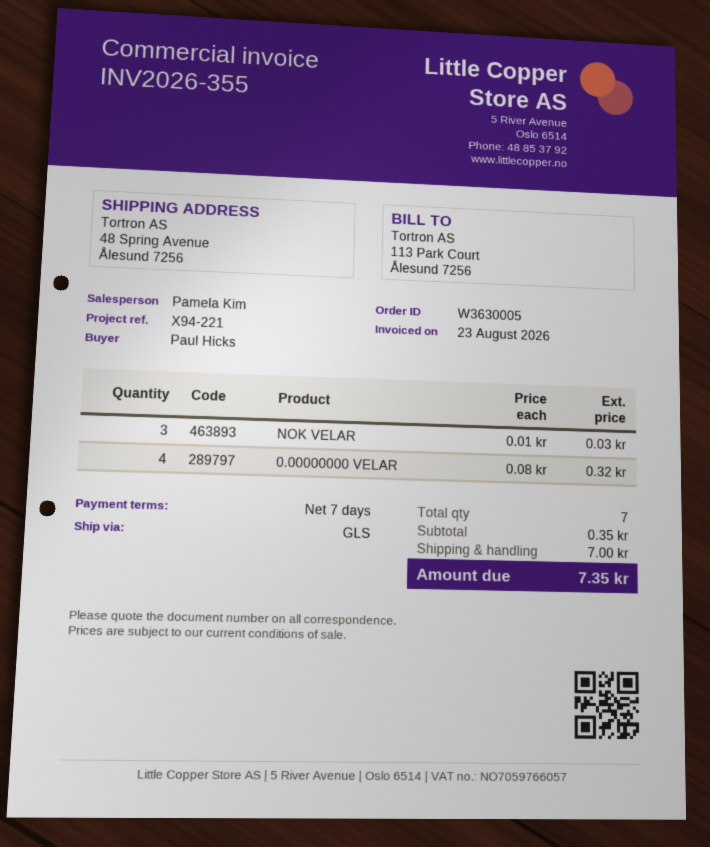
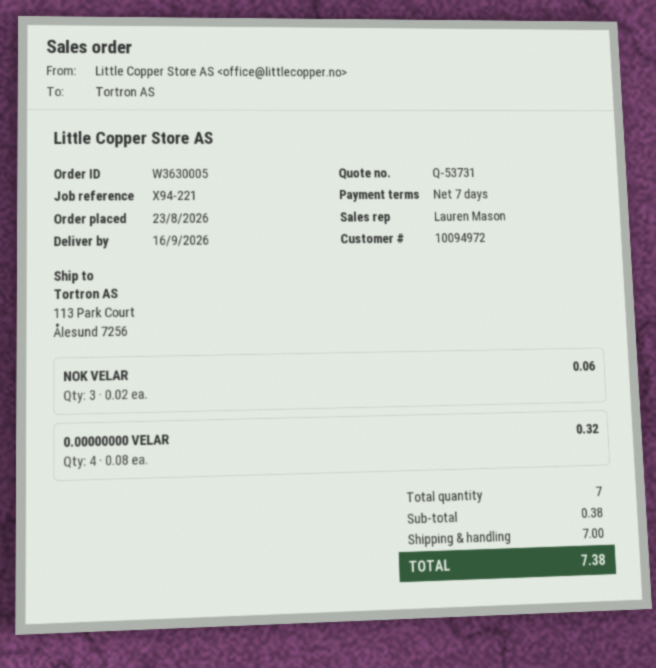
sales rep: Pamela Kim -> Lauren Mason
ship to: 48 Spring Avenue, Ålesund 7256 -> 113 Park Court, Ålesund 7256
NOK VELAR: 3 x 0.01 = 0.03 -> 3 x 0.02 = 0.06
subtotal: 0.35 -> 0.38
total: 7.35 -> 7.38

